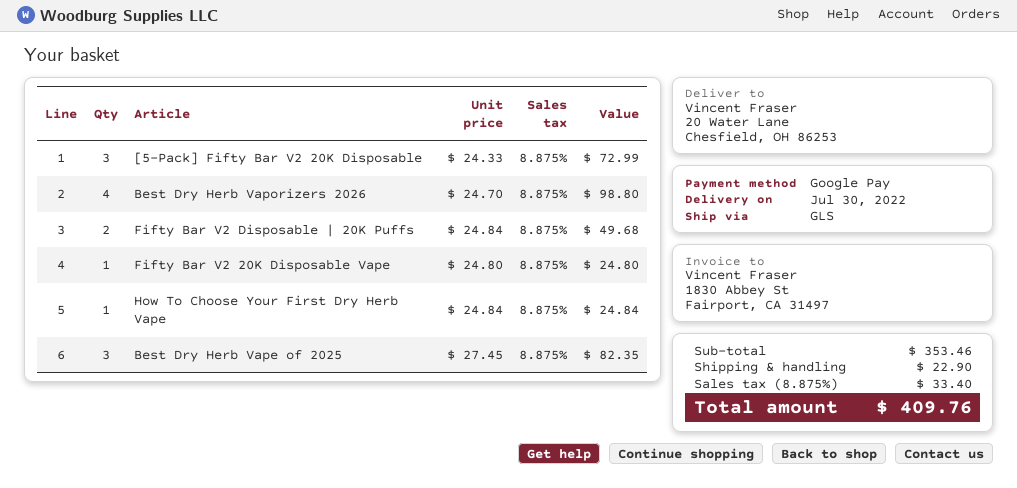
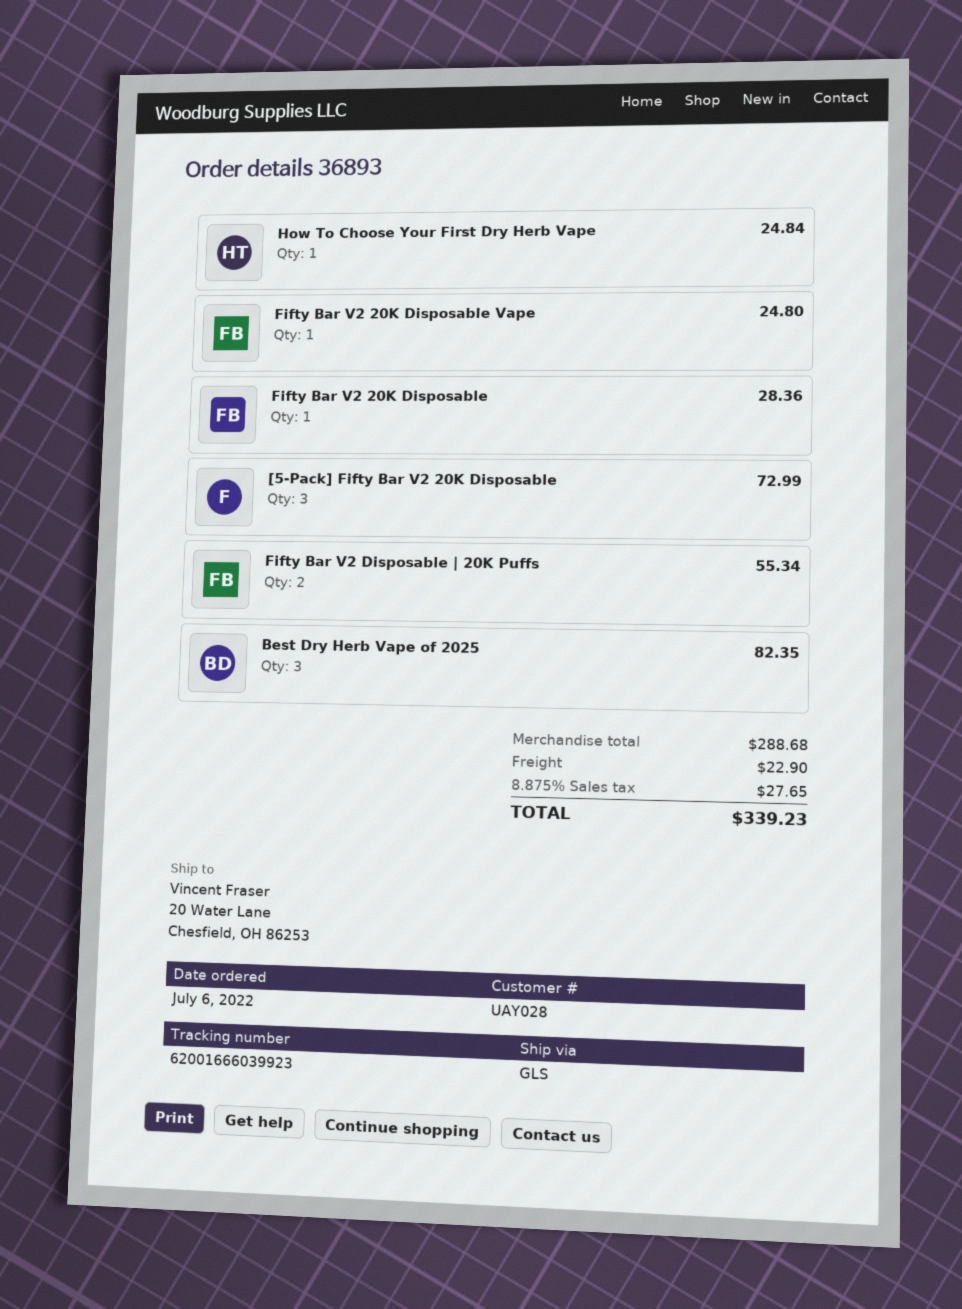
Best Dry Herb Vaporizers 2026: 4 for 98.80 -> none
Fifty Bar V2 Disposable | 20K Puffs: 2 for 49.68 -> 2 for 55.34
Fifty Bar V2 20K Disposable: none -> 1 for 28.36
subtotal: 353.46 -> 288.68
tax: 8.875% = 33.40 -> 8.875% = 27.65
total: 409.76 -> 339.23

